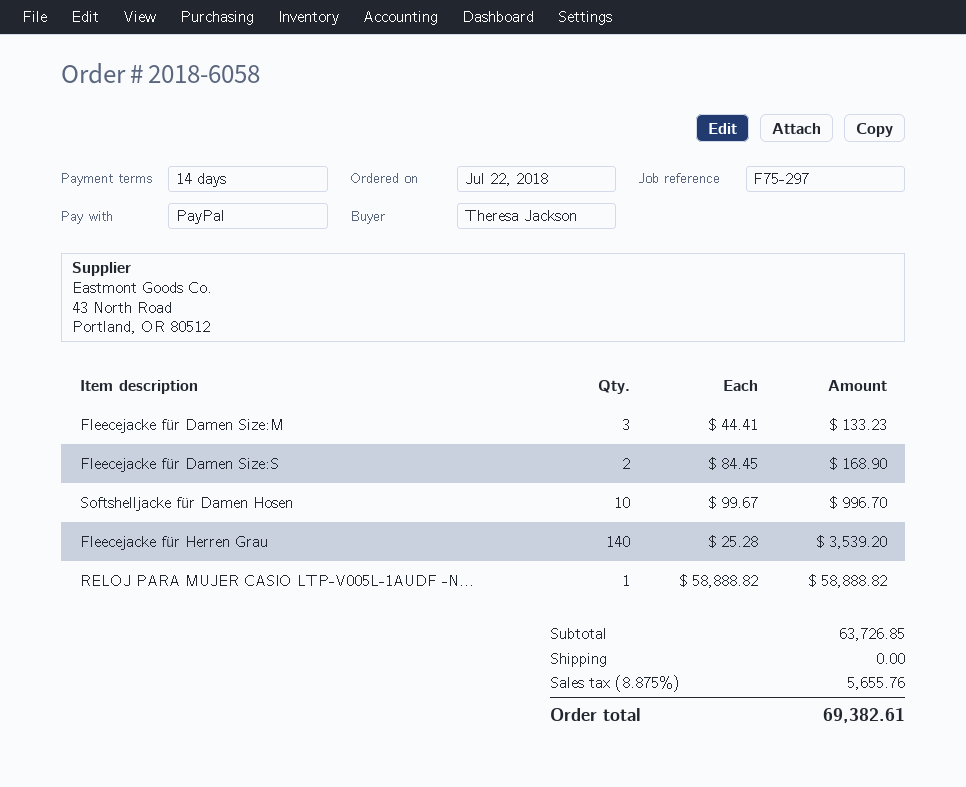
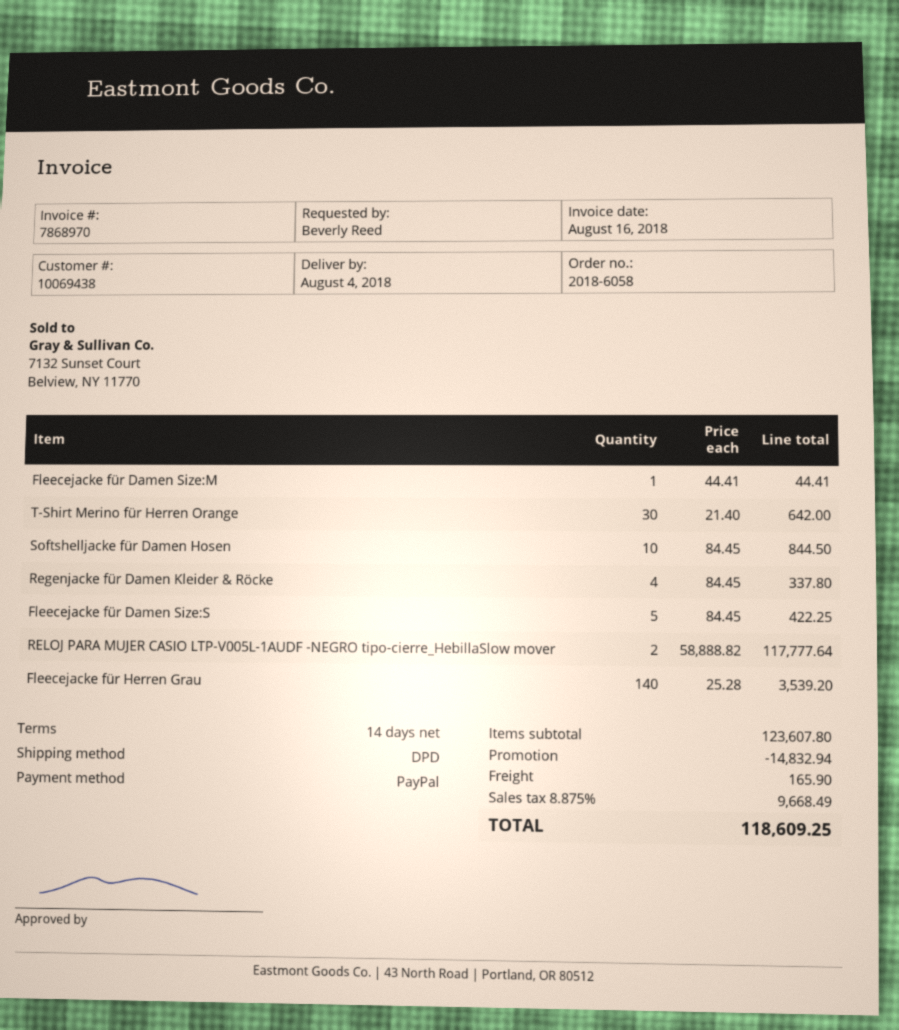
ordered by: Theresa Jackson -> Beverly Reed
Fleecejacke für Damen Size:M: 3 x 44.41 = 133.23 -> 1 x 44.41 = 44.41
Fleecejacke für Damen Size:S: 2 x 84.45 = 168.90 -> 5 x 84.45 = 422.25
Softshelljacke für Damen Hosen: 10 x 99.67 = 996.70 -> 10 x 84.45 = 844.50
RELOJ PARA MUJER CASIO LTP-V005L-1AUDF -N...: 1 x 58888.82 = 58888.82 -> 2 x 58888.82 = 117777.64
T-Shirt Merino für Herren Orange: none -> 30 x 21.40 = 642.00
Regenjacke für Damen Kleider & Röcke: none -> 4 x 84.45 = 337.80
subtotal: 63726.85 -> 123607.80
discount: none -> 14832.94
shipping: 0.00 -> 165.90
tax: 8.875% = 5655.76 -> 8.875% = 9668.49
total: 69382.61 -> 118609.25

